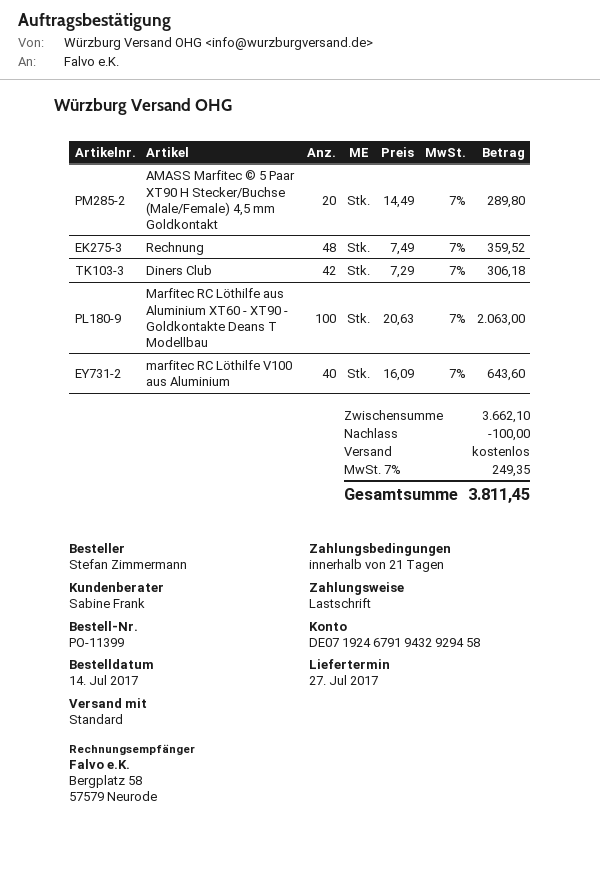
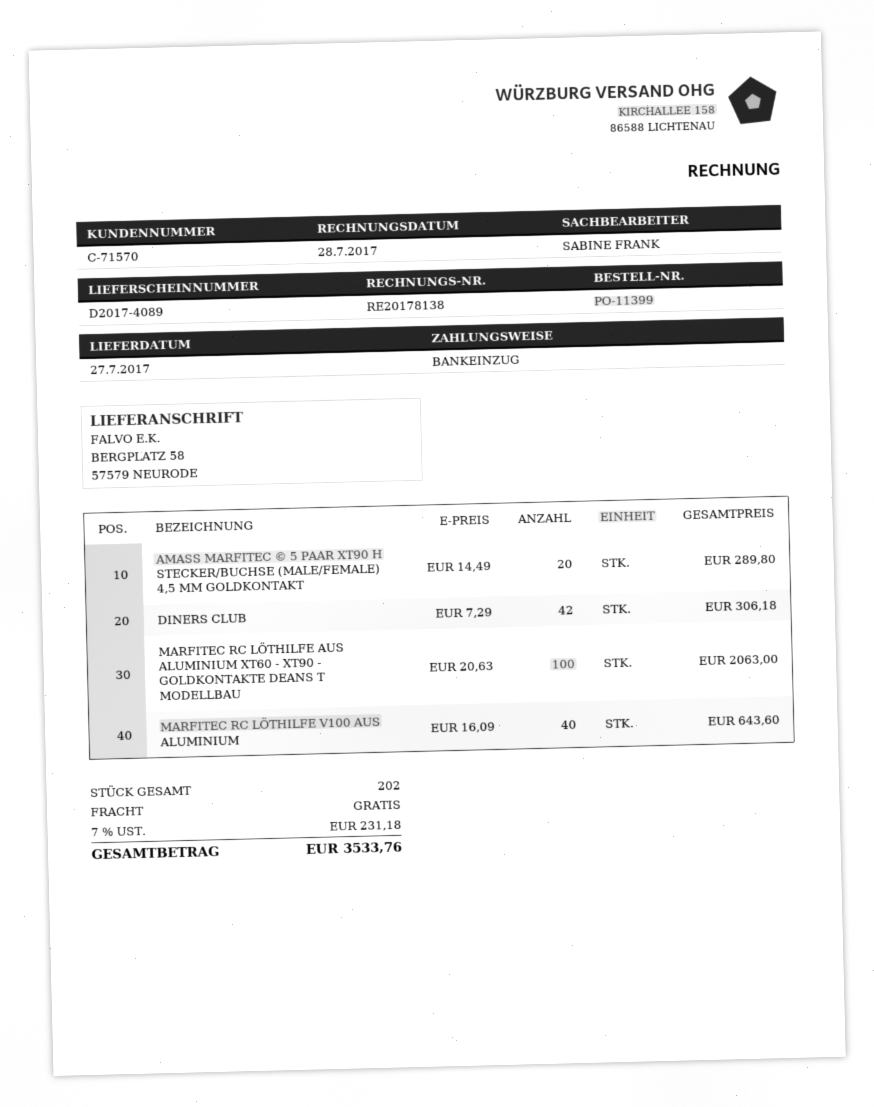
Rechnung: 48 x 7.49 = 359.52 -> none
discount: 100.00 -> none
tax: 7% = 249.35 -> 7% = 231.18
total: 3811.45 -> 3533.76

